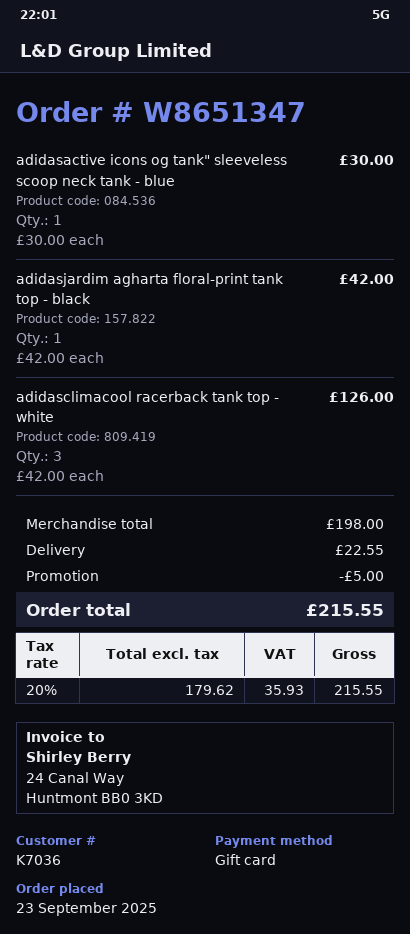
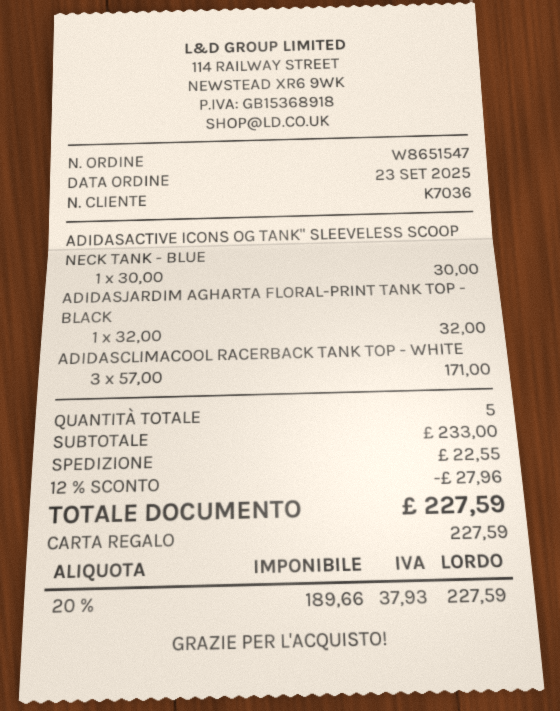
order number: W8651347 -> W8651547
adidasjardim agharta floral-print tank top - black: 1 x 42.00 = 42.00 -> 1 x 32.00 = 32.00
adidasclimacool racerback tank top - white: 3 x 42.00 = 126.00 -> 3 x 57.00 = 171.00
subtotal: 198.00 -> 233.00
discount: 5.00 -> 27.96
net: 179.62 -> 189.66
tax: 20% = 35.93 -> 20% = 37.93
total: 215.55 -> 227.59

